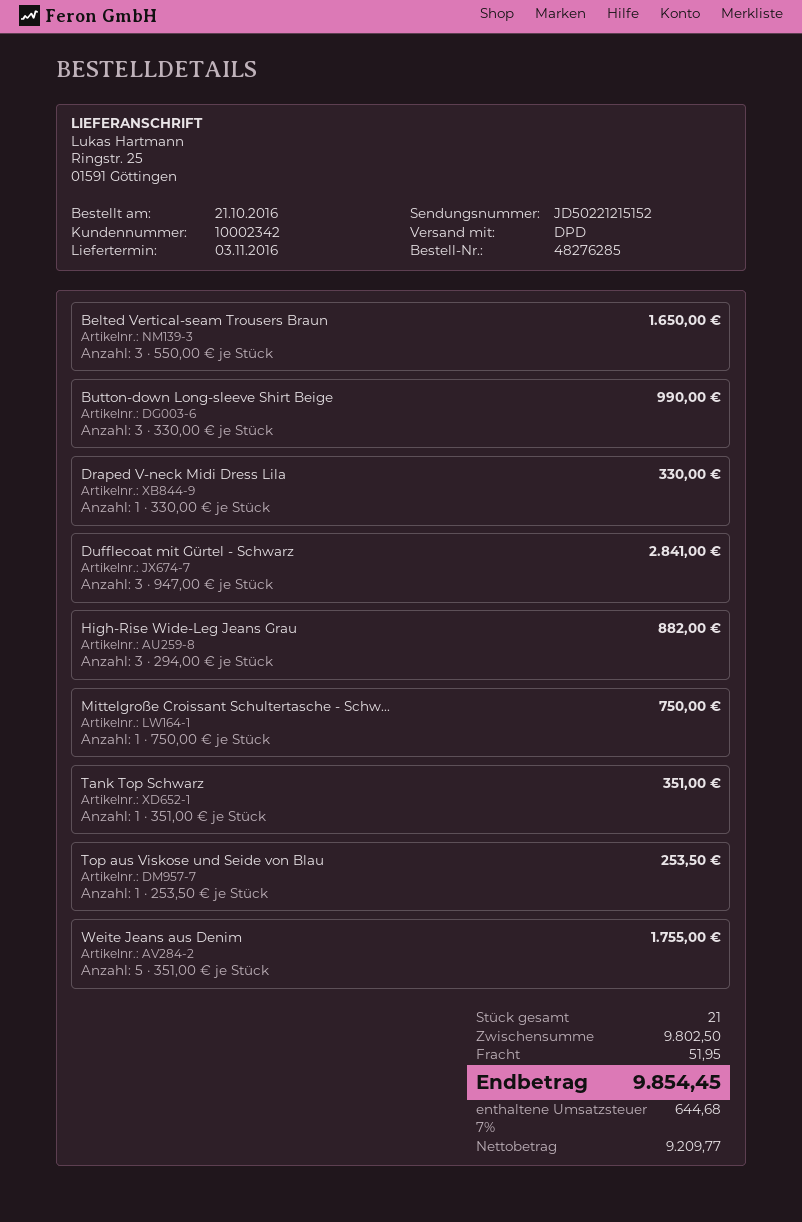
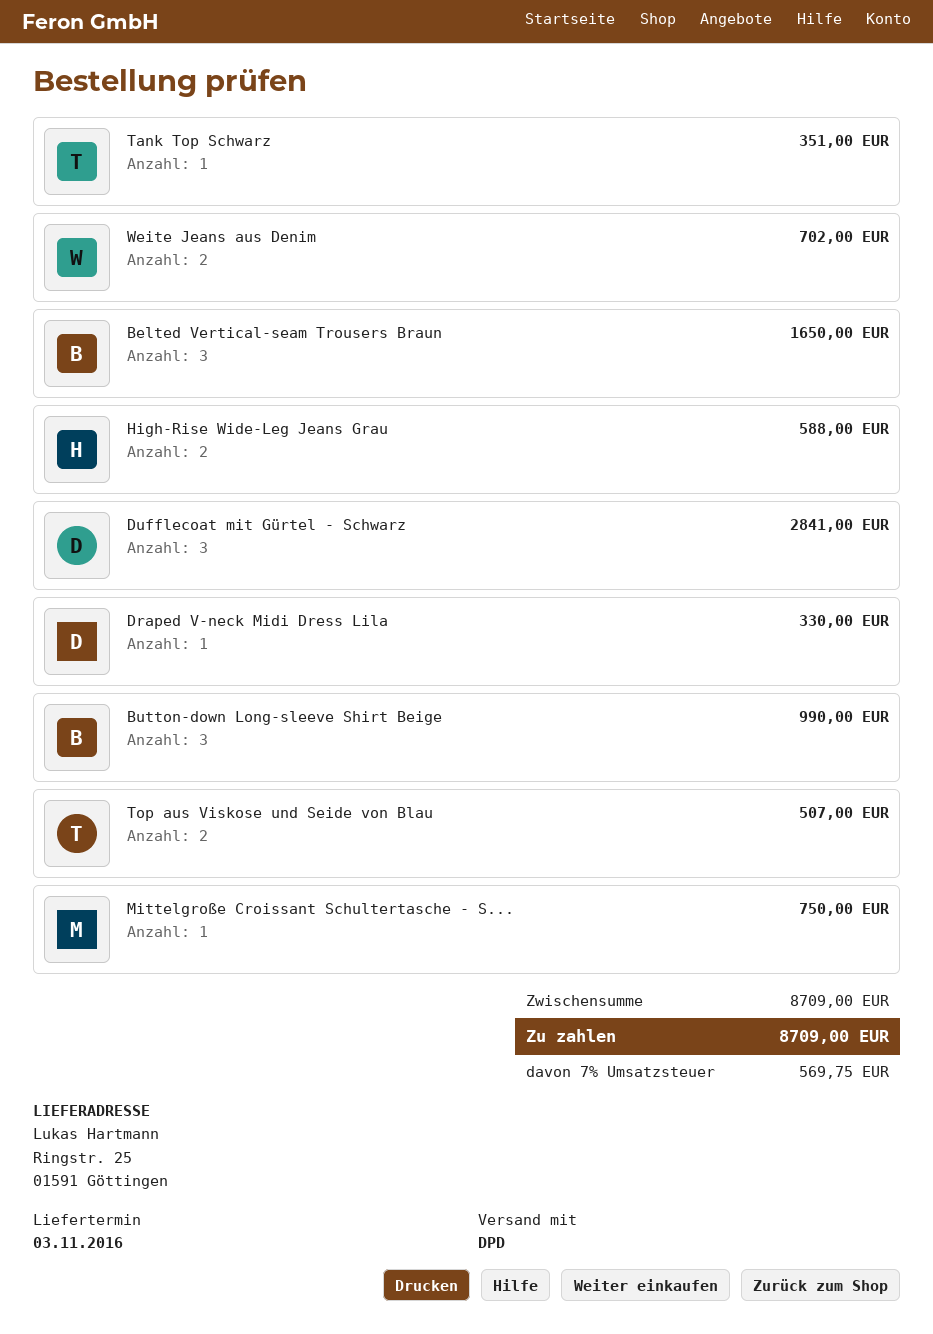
High-Rise Wide-Leg Jeans Grau: 3 for 882.00 -> 2 for 588.00
Top aus Viskose und Seide von Blau: 1 for 253.50 -> 2 for 507.00
Weite Jeans aus Denim: 5 for 1755.00 -> 2 for 702.00
subtotal: 9802.50 -> 8709.00
shipping: 51.95 -> none
tax: 7% = 644.68 -> 7% = 569.75
total: 9854.45 -> 8709.00

